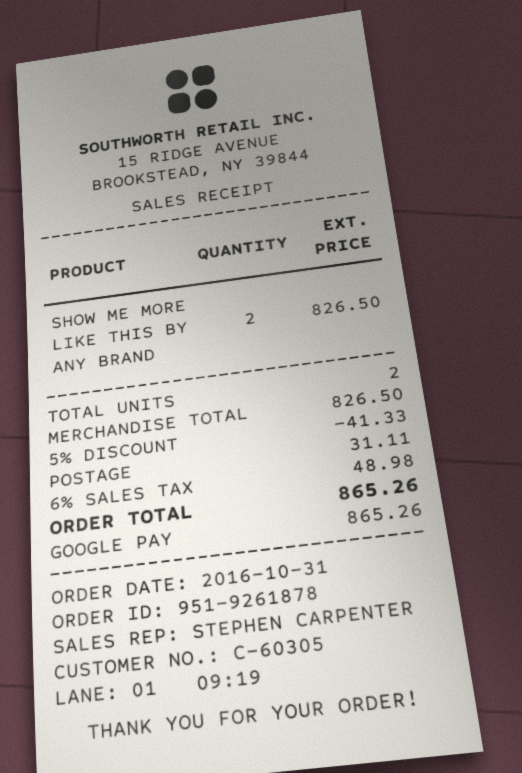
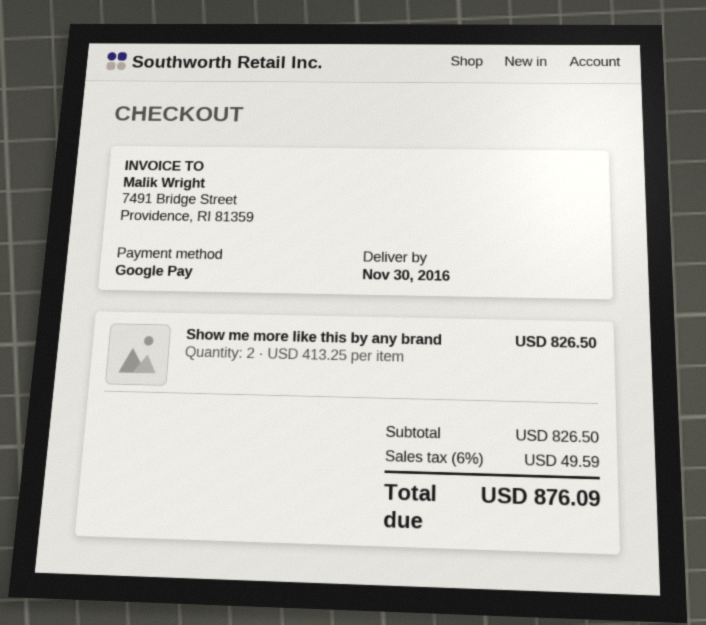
discount: 5% = 41.33 -> none
shipping: 31.11 -> none
tax: 6% = 48.98 -> 6% = 49.59
total: 865.26 -> 876.09

